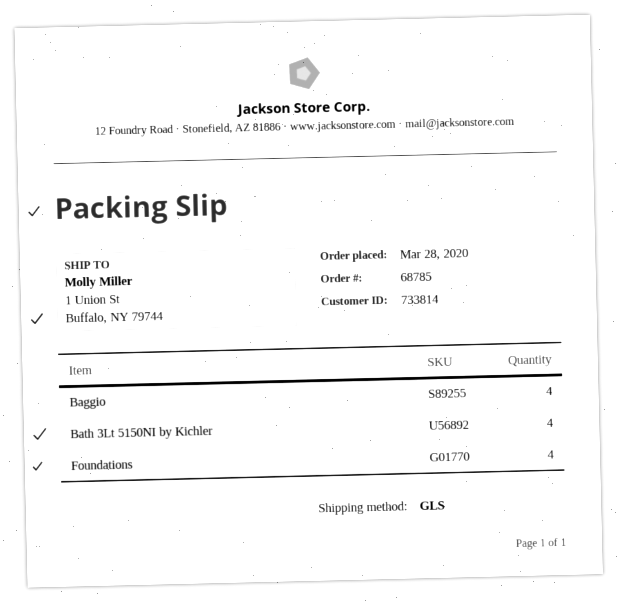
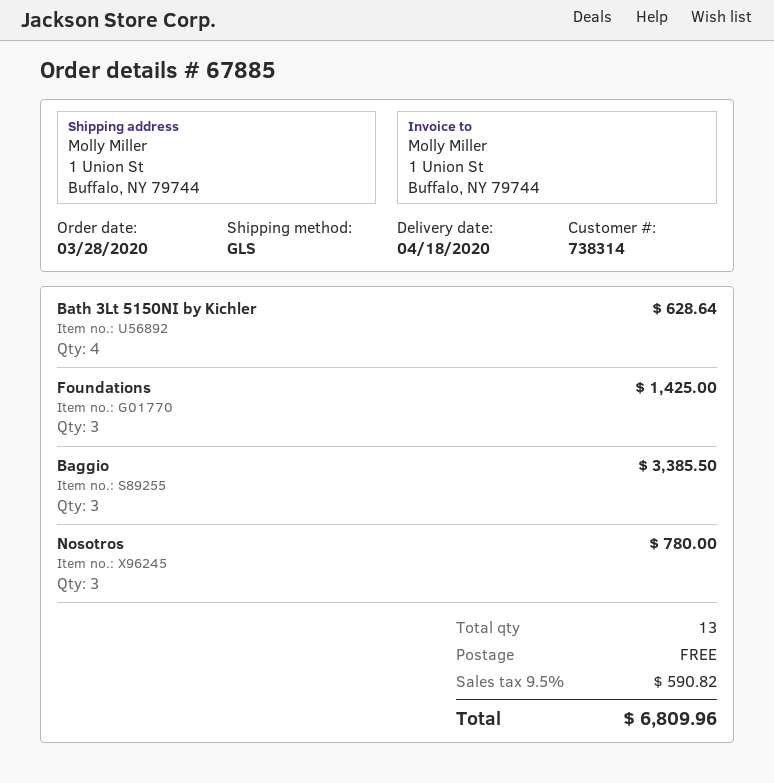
order number: 68785 -> 67885
customer number: 733814 -> 738314
Baggio: 4 -> 3
Foundations: 4 -> 3
Nosotros: none -> 3

